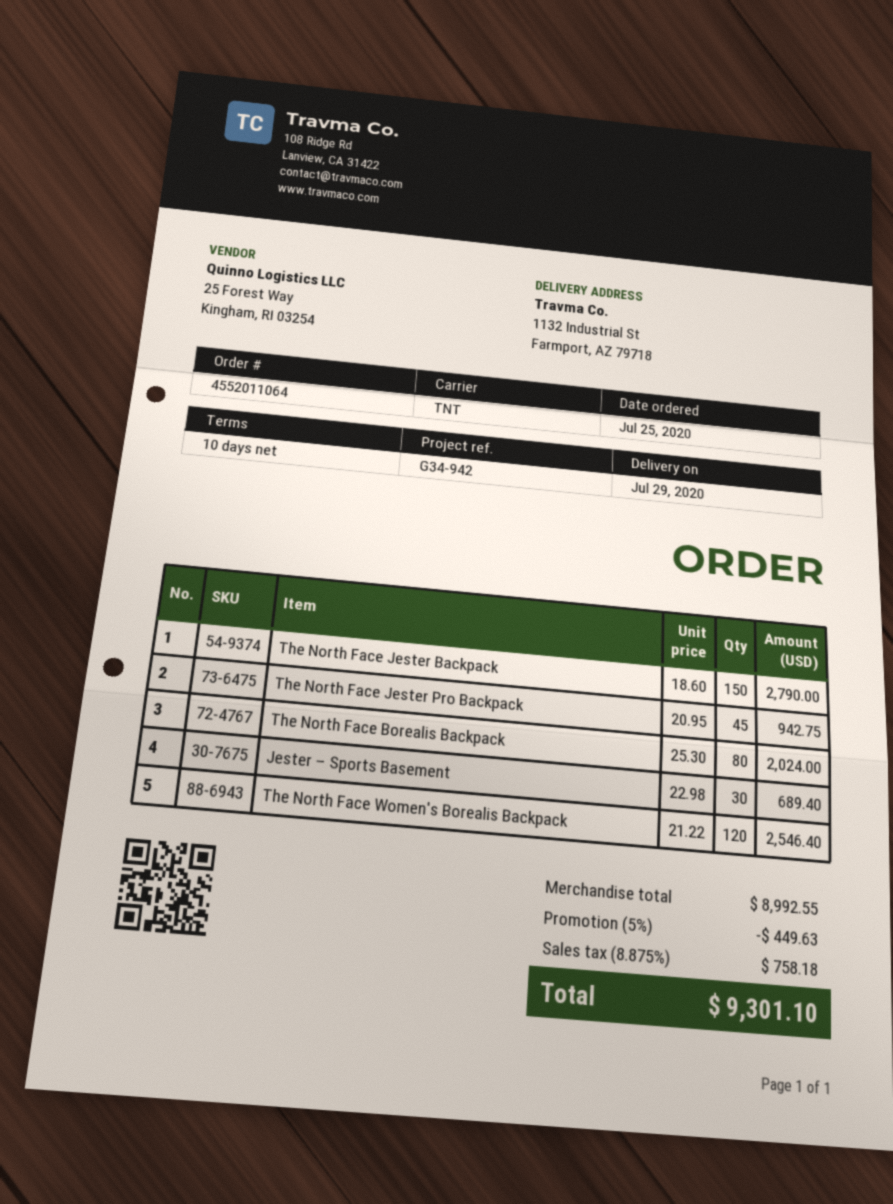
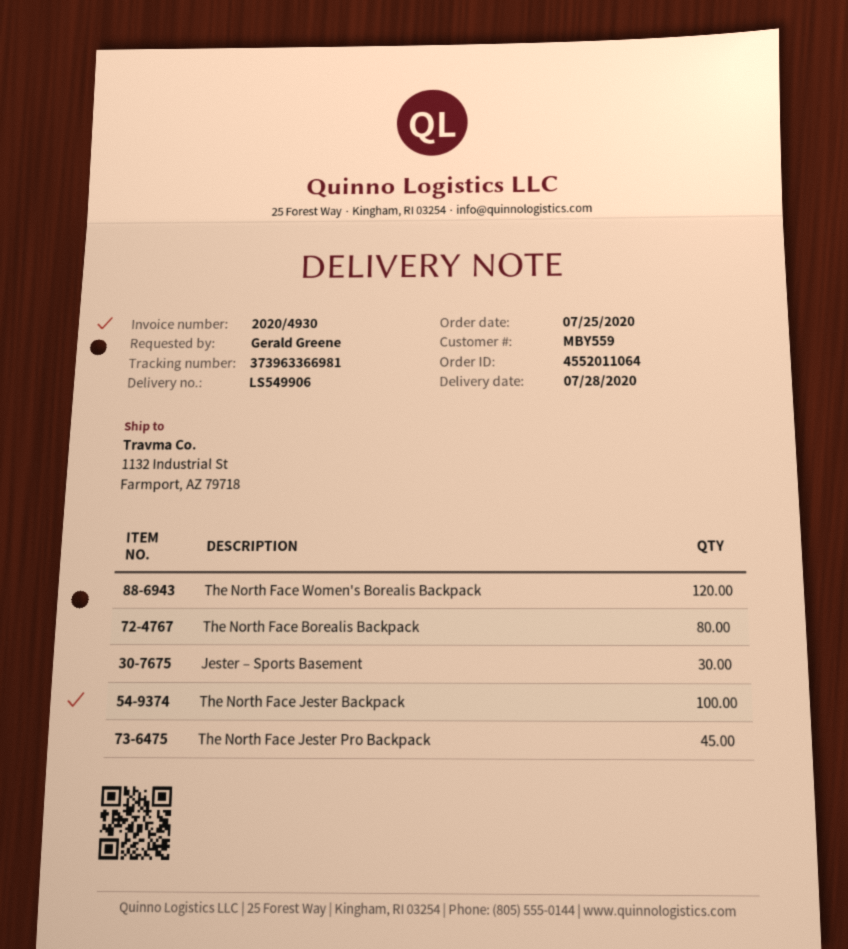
delivery date: 2020-07-29 -> 2020-07-28
The North Face Jester Backpack: 150 -> 100

